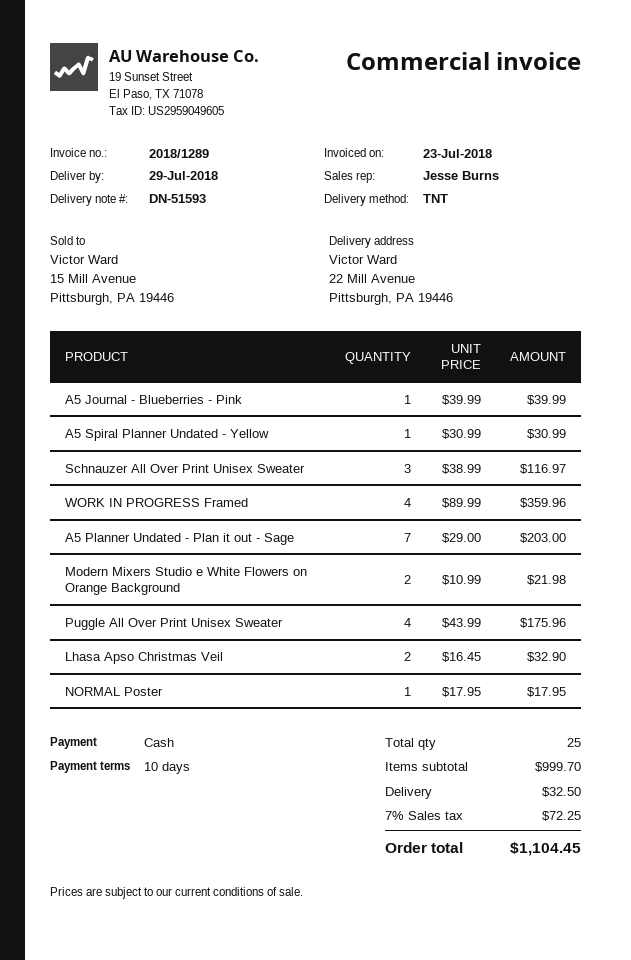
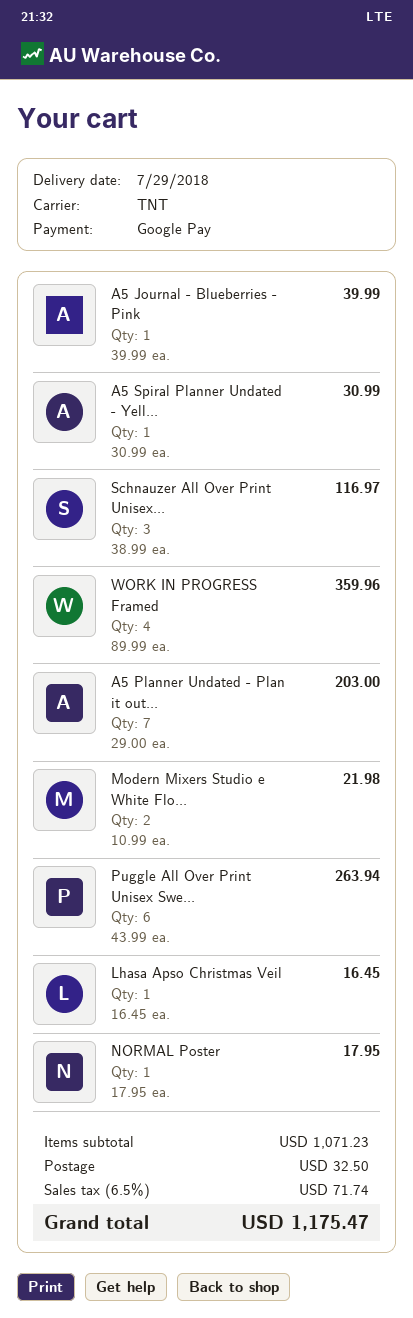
payment method: cash -> Google Pay
Puggle All Over Print Unisex Sweater: 4 x 43.99 = 175.96 -> 6 x 43.99 = 263.94
Lhasa Apso Christmas Veil: 2 x 16.45 = 32.90 -> 1 x 16.45 = 16.45
subtotal: 999.70 -> 1071.23
tax: 7% = 72.25 -> 6.5% = 71.74
total: 1104.45 -> 1175.47

